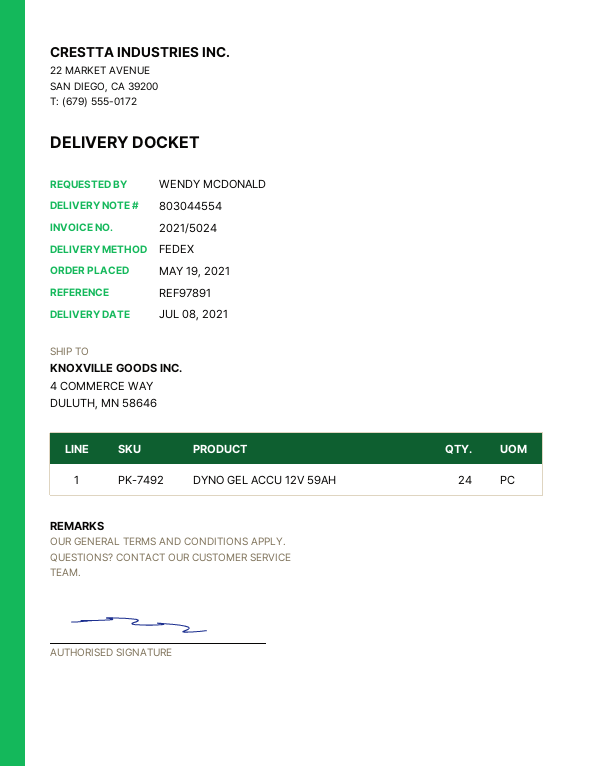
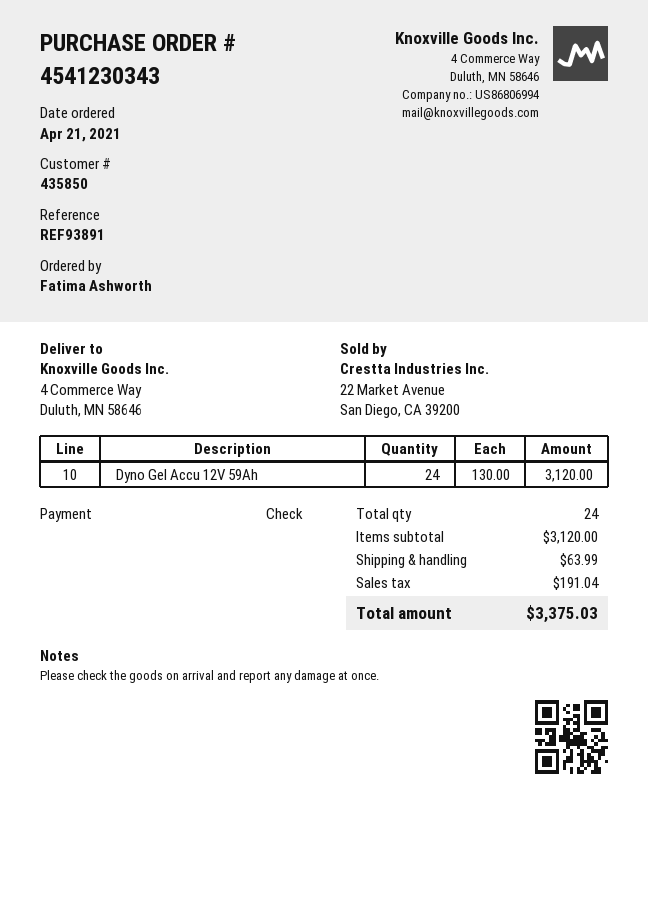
order date: 2021-05-19 -> 2021-04-21
reference: REF97891 -> REF93891
ordered by: WENDY MCDONALD -> Fatima Ashworth

